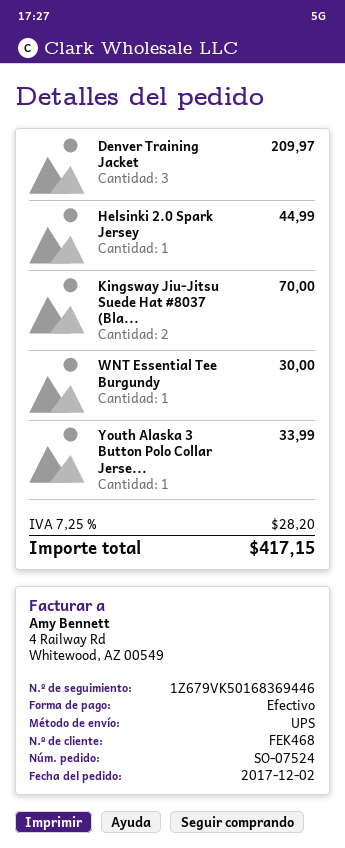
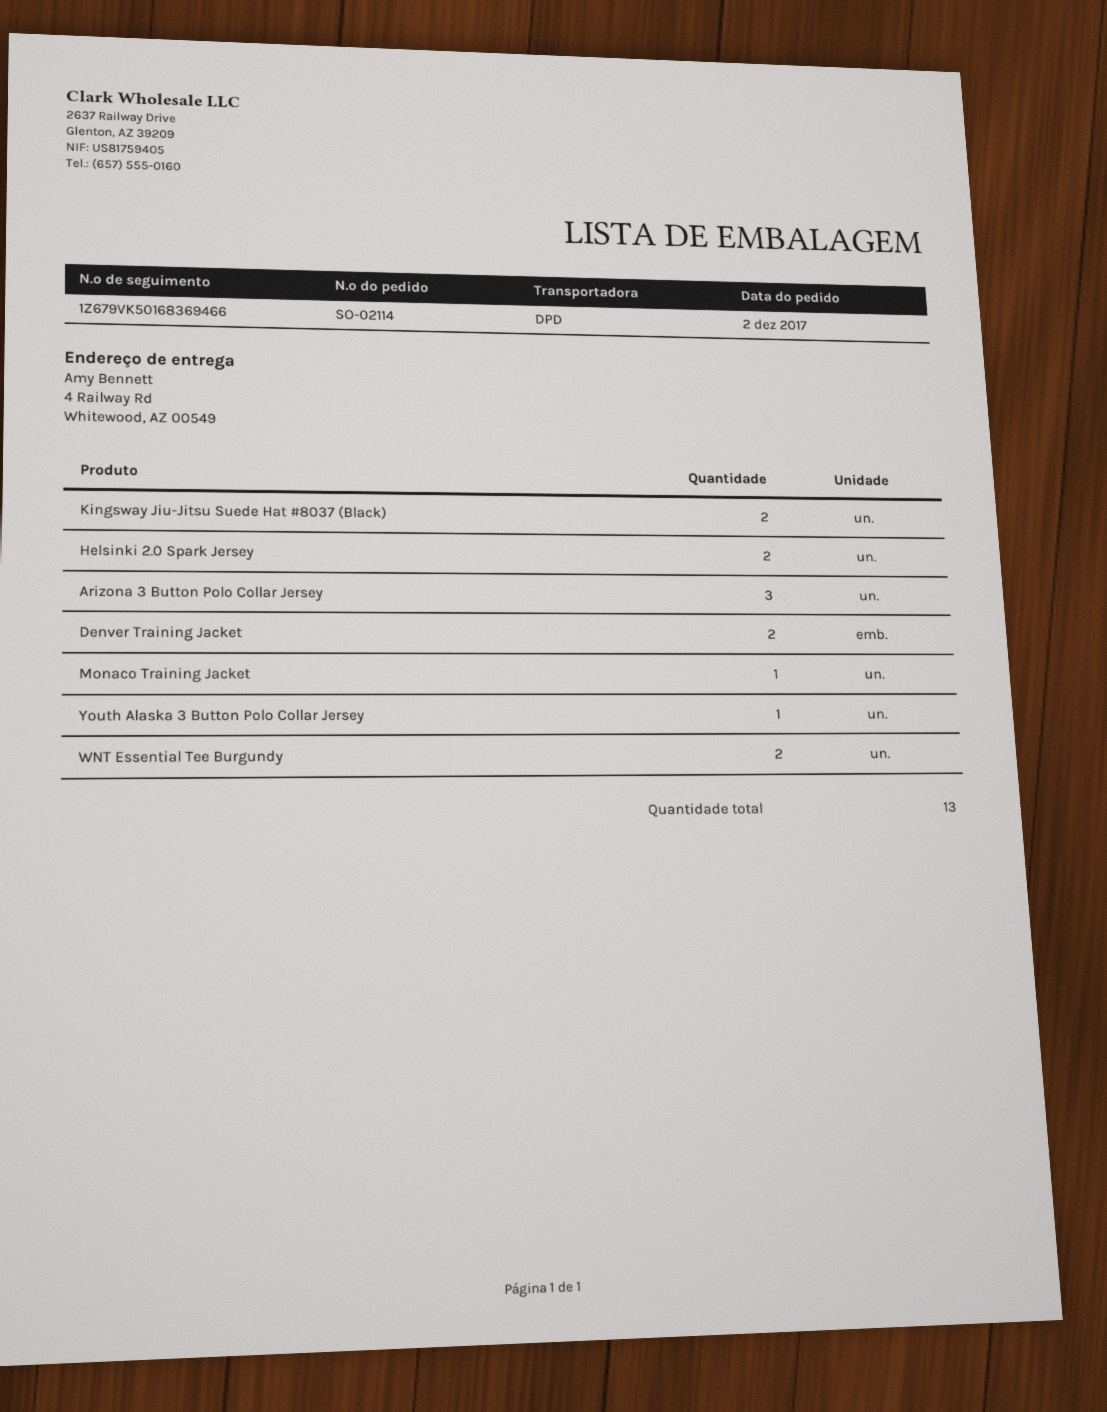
order number: SO-07524 -> SO-02114
shipping method: UPS -> DPD
tracking number: 1Z679VK50168369446 -> 1Z679VK50168369466
Denver Training Jacket: 3 -> 2
Helsinki 2.0 Spark Jersey: 1 -> 2
WNT Essential Tee Burgundy: 1 -> 2
Arizona 3 Button Polo Collar Jersey: none -> 3
Monaco Training Jacket: none -> 1

